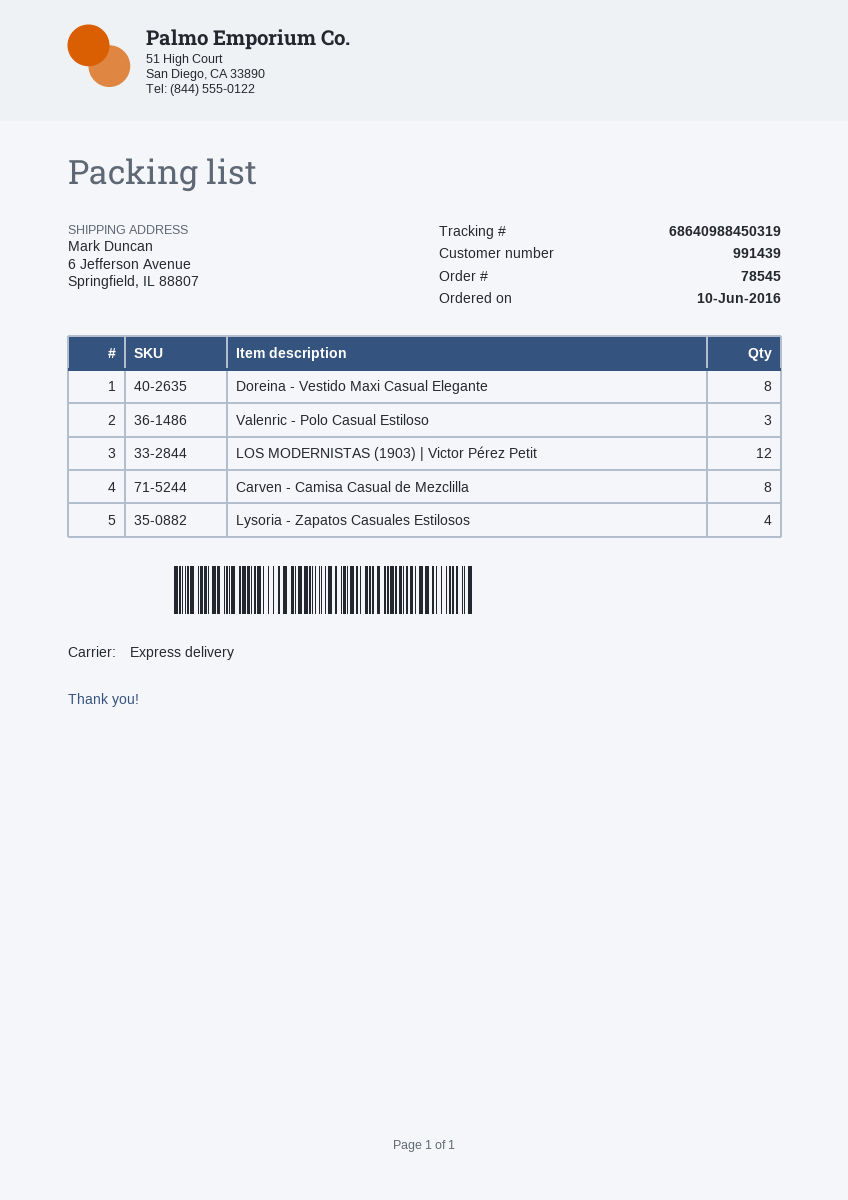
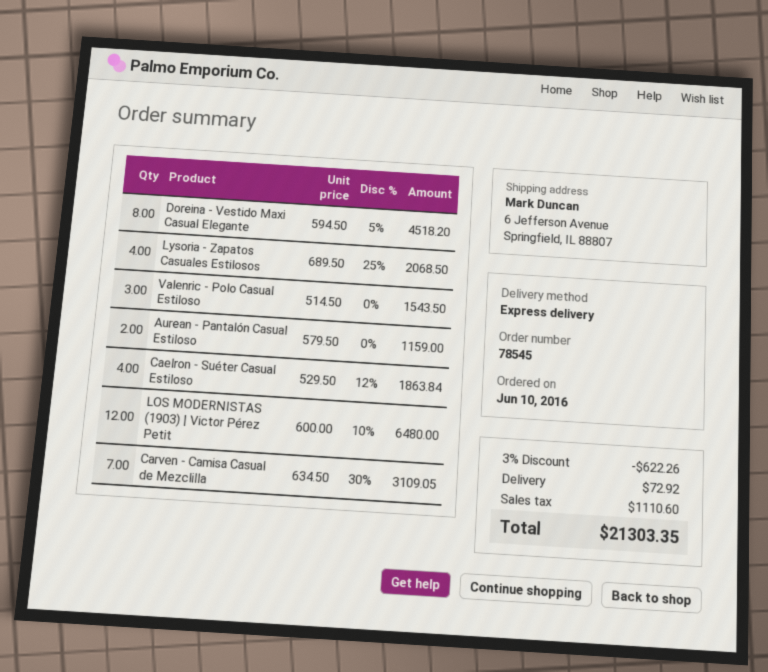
Carven - Camisa Casual de Mezclilla: 8 -> 7
Aurean - Pantalón Casual Estiloso: none -> 2
Caelron - Suéter Casual Estiloso: none -> 4

